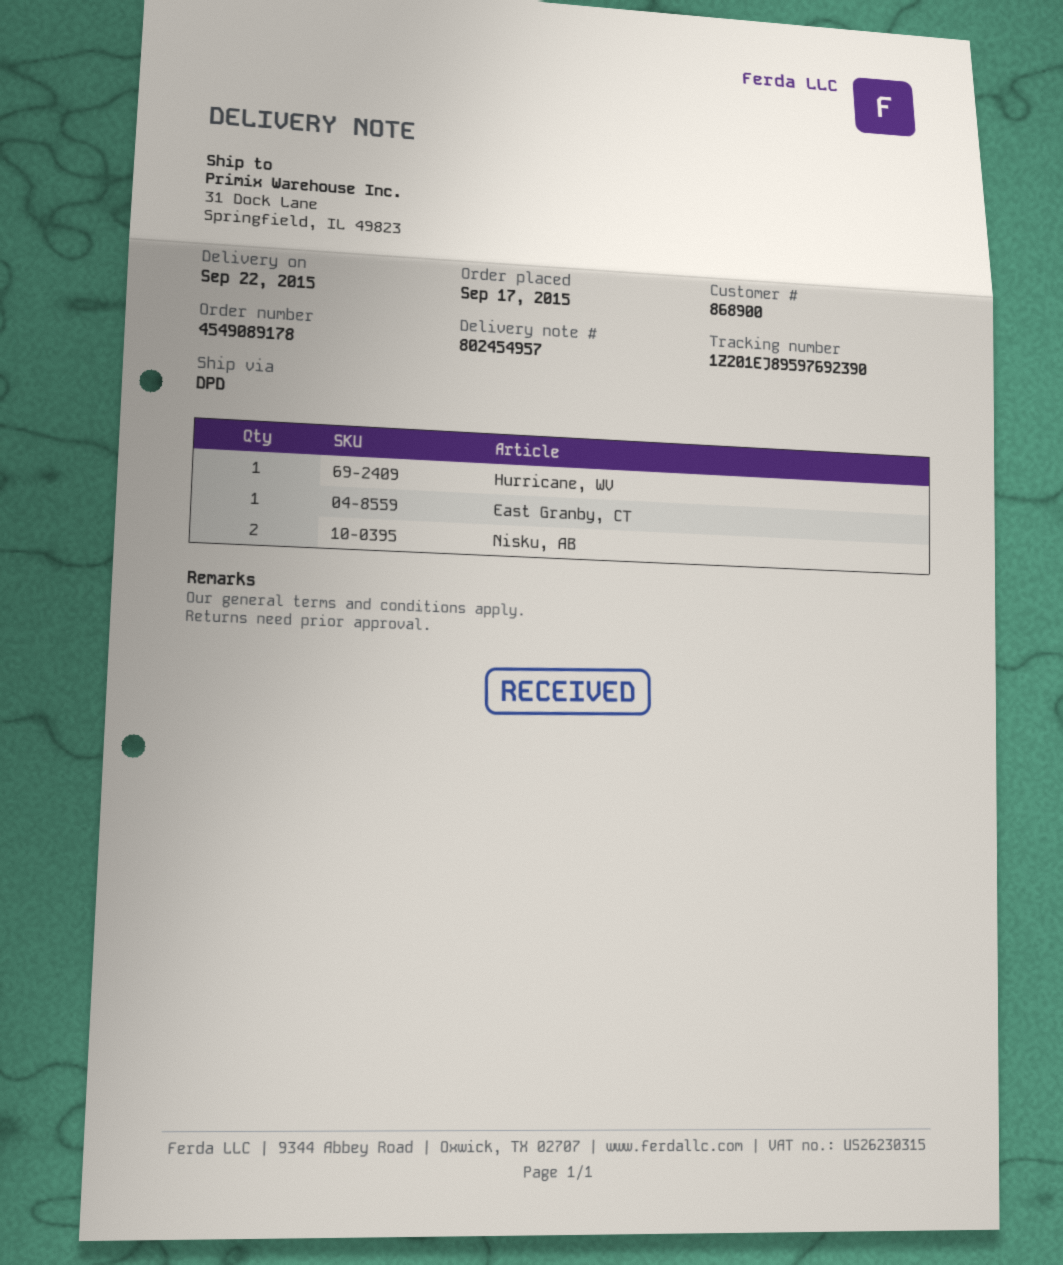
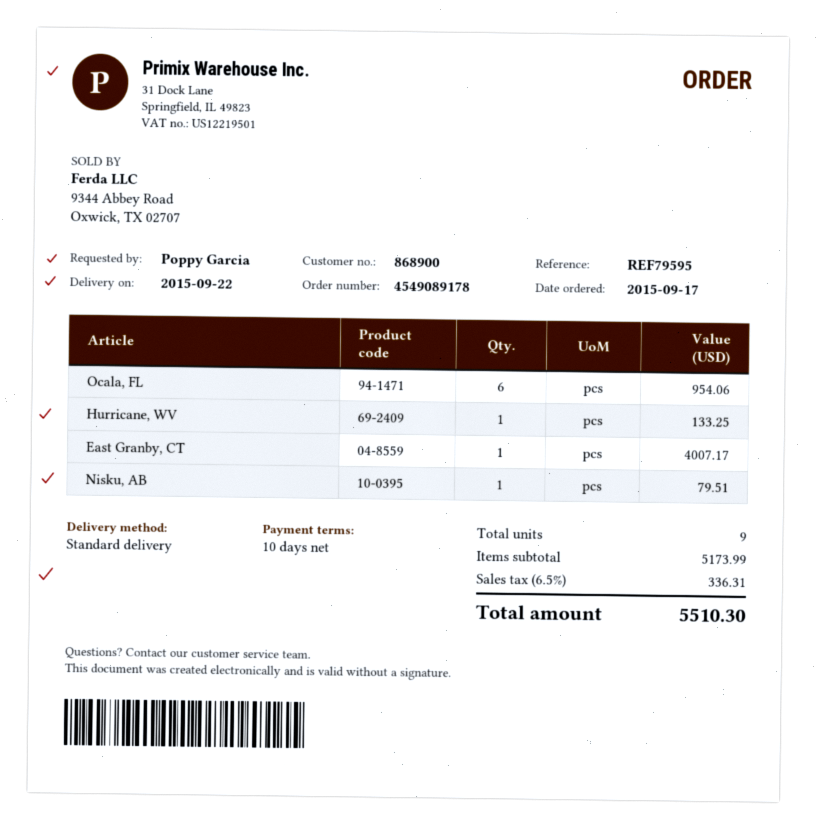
shipping method: DPD -> standard
Nisku, AB: 2 -> 1
Ocala, FL: none -> 6

